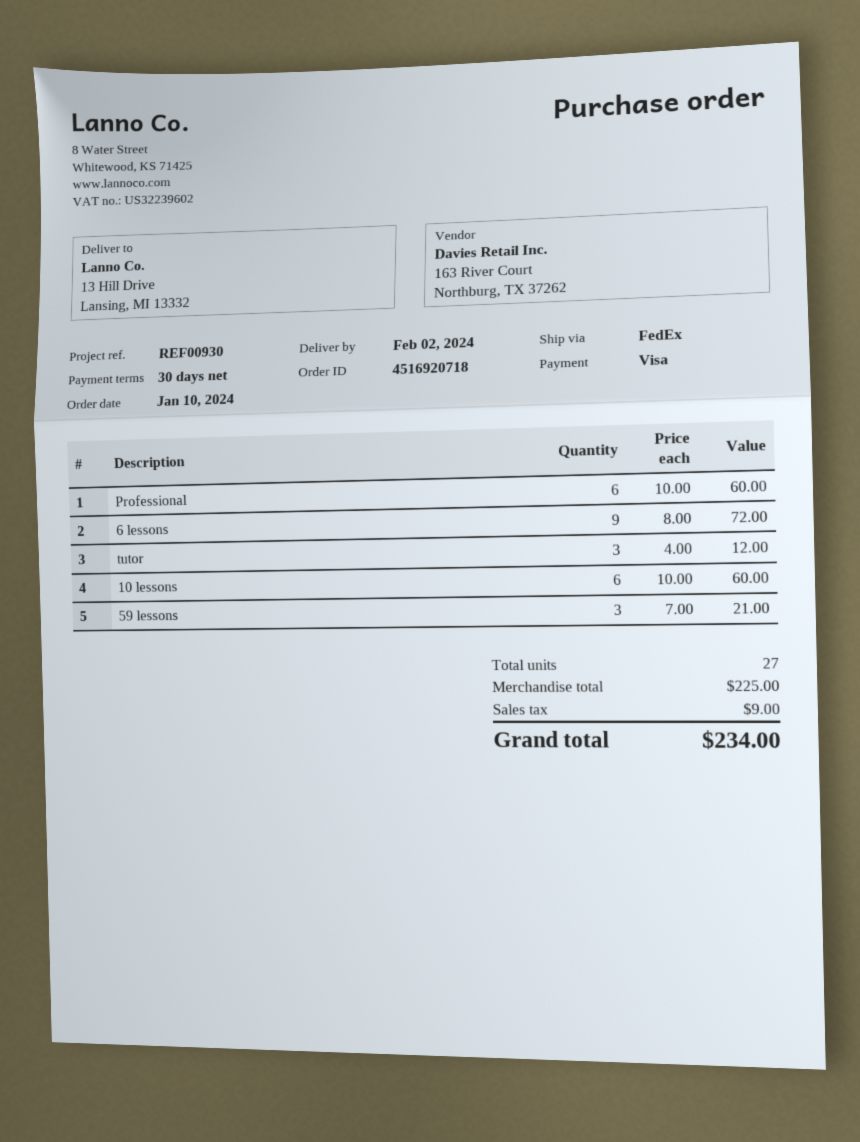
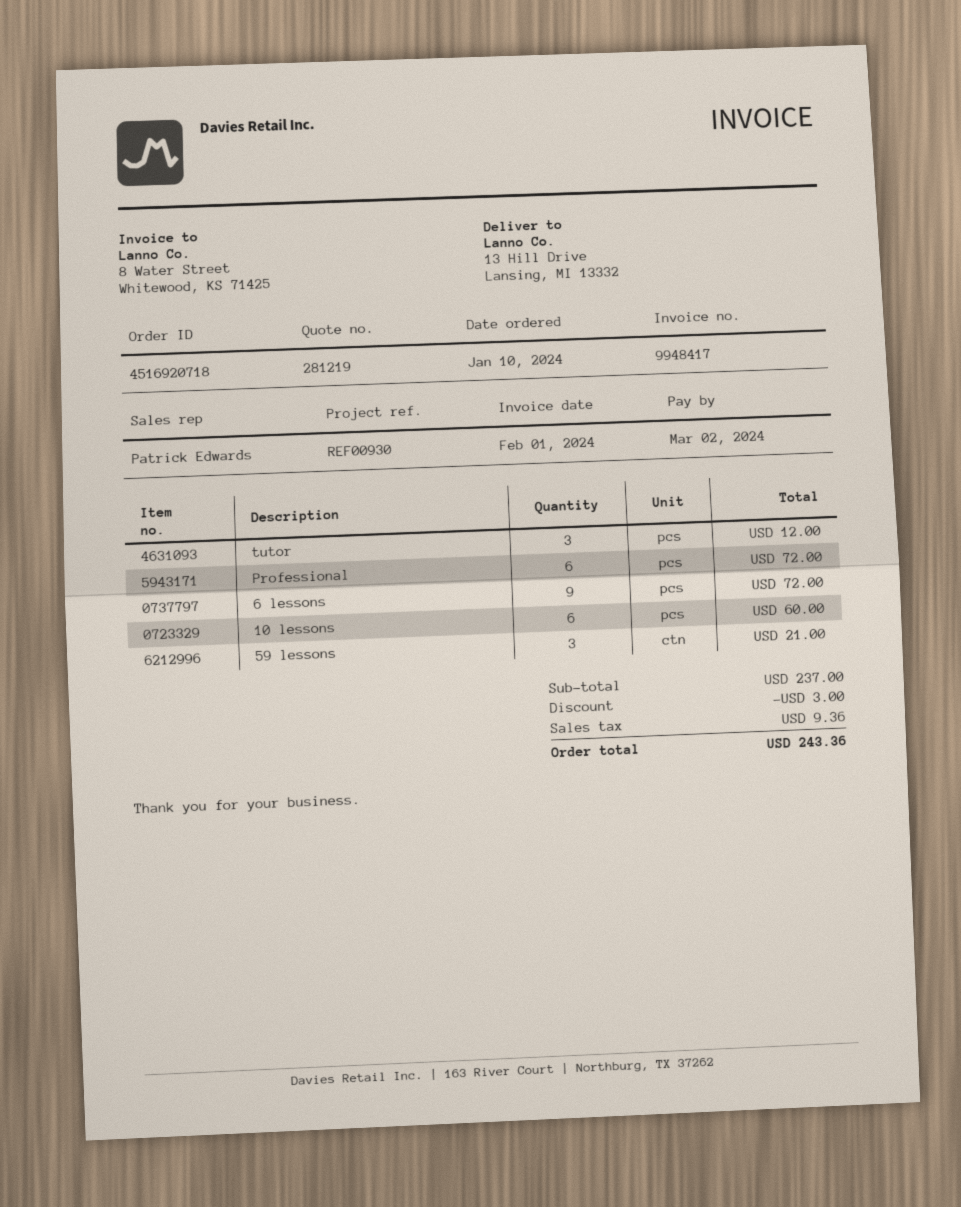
Professional: 6 for 60.00 -> 6 for 72.00
subtotal: 225.00 -> 237.00
discount: none -> 3.00
tax: 9.00 -> 9.36
total: 234.00 -> 243.36

